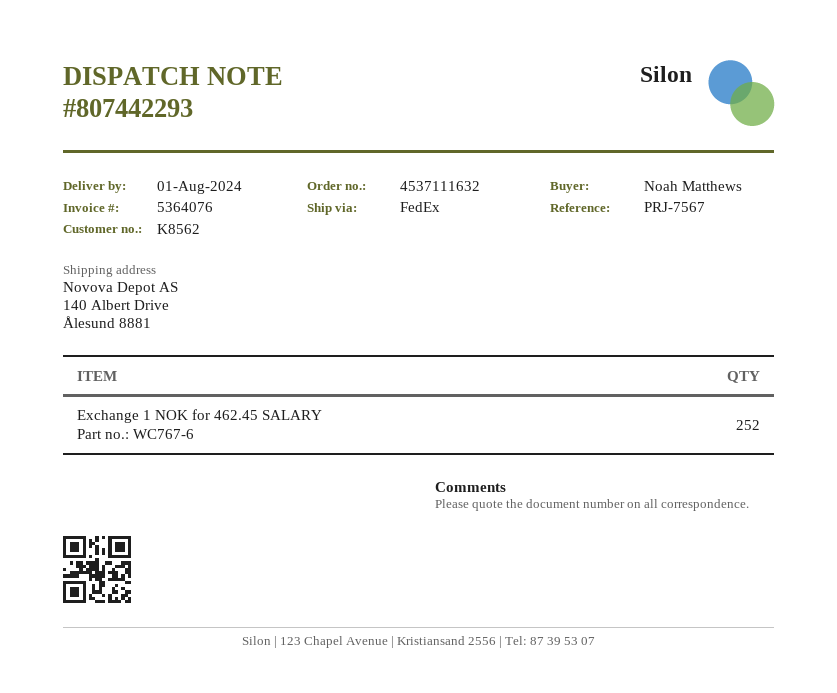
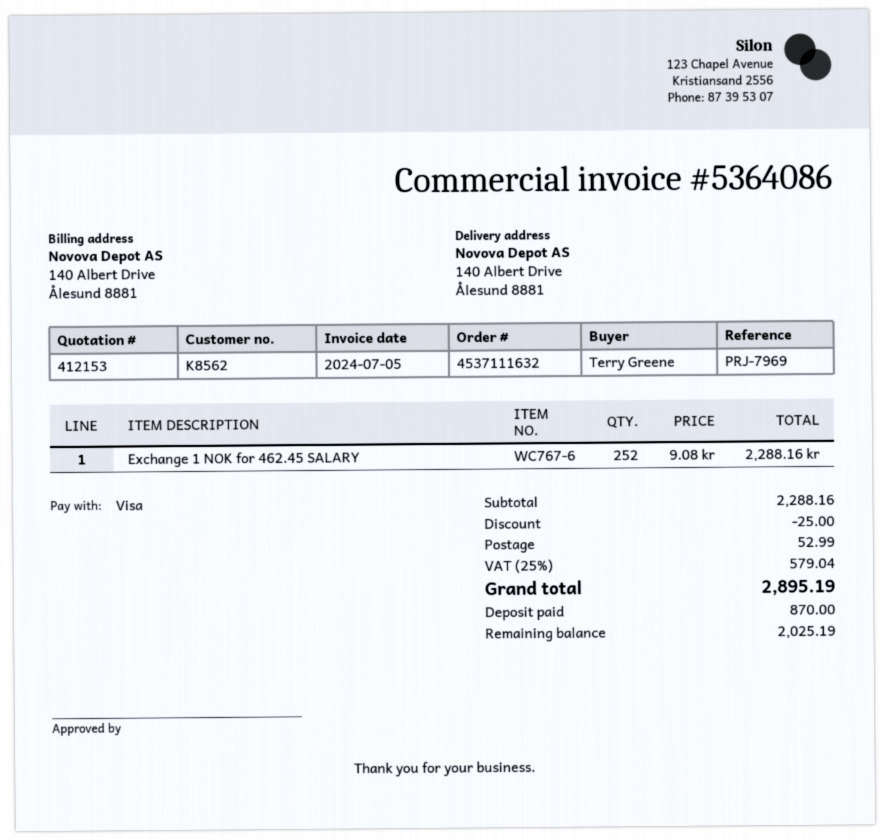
invoice number: 5364076 -> 5364086
reference: PRJ-7567 -> PRJ-7969
ordered by: Noah Matthews -> Terry Greene

